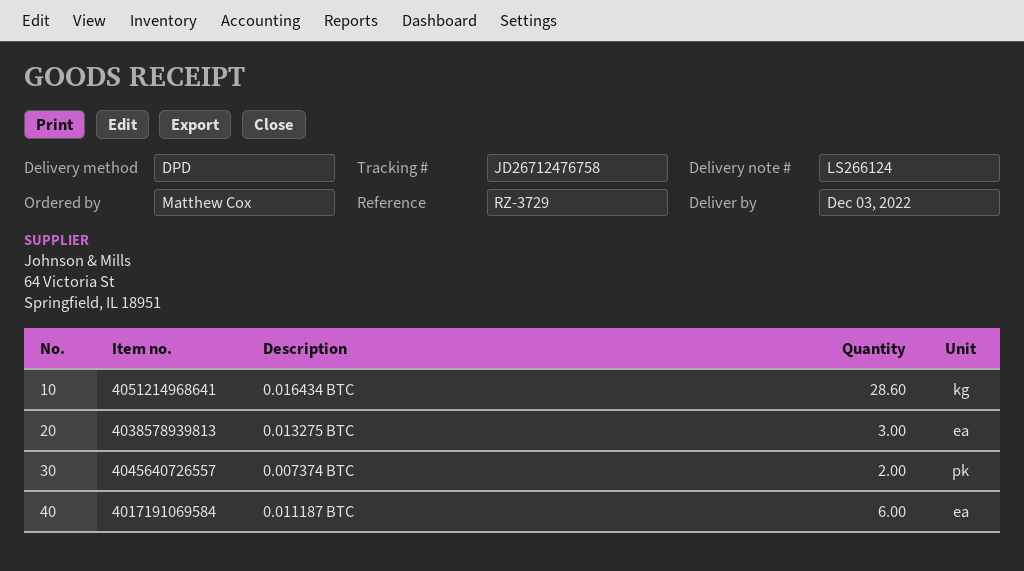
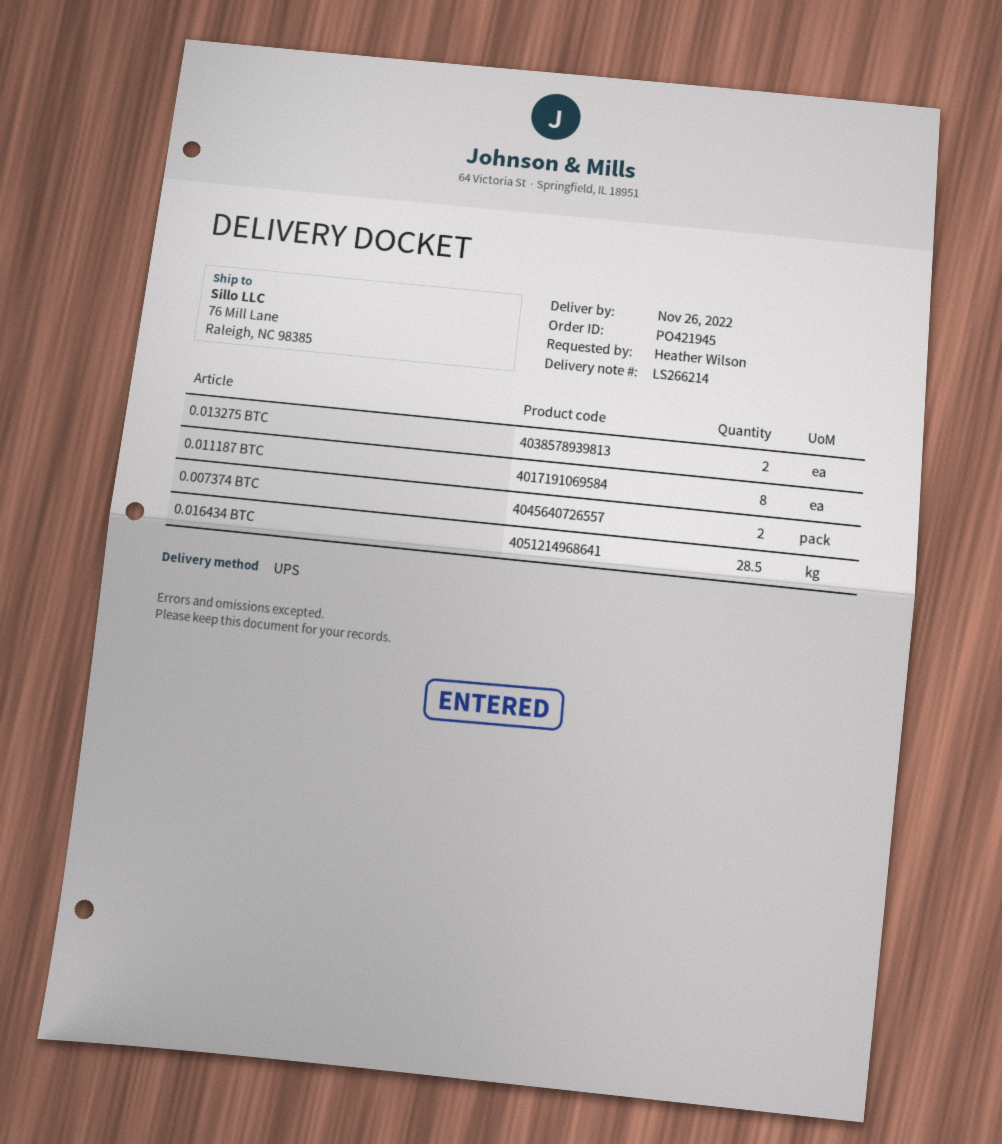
delivery note number: LS266124 -> LS266214
delivery date: 2022-12-03 -> 2022-11-26
ordered by: Matthew Cox -> Heather Wilson
shipping method: DPD -> UPS
0.016434 BTC: 28.6 -> 28.5
0.013275 BTC: 3 -> 2
0.011187 BTC: 6 -> 8

